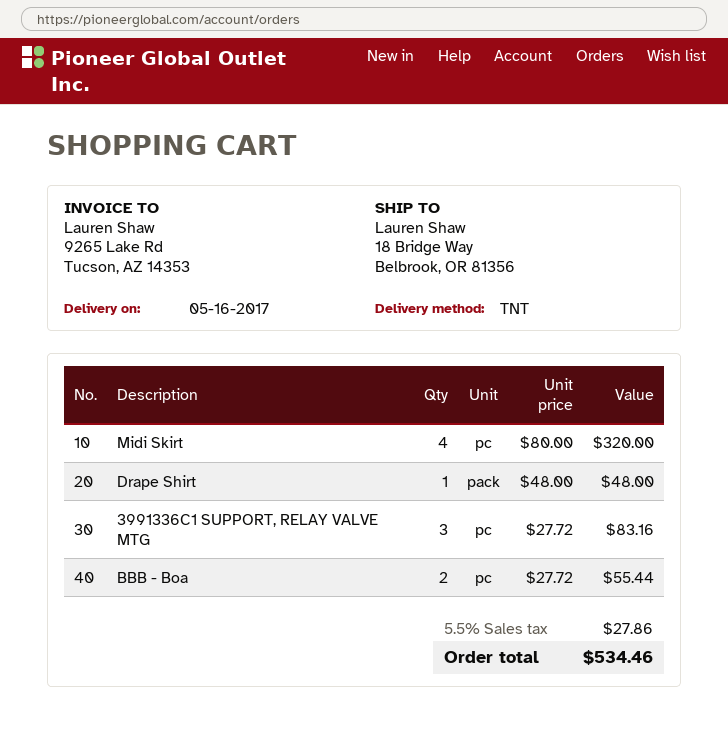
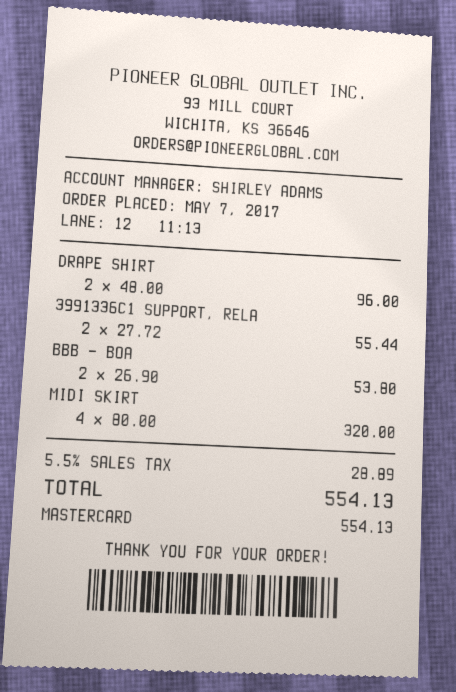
Drape Shirt: 1 x 48.00 = 48.00 -> 2 x 48.00 = 96.00
3991336C1 SUPPORT, RELAY VALVE MTG: 3 x 27.72 = 83.16 -> 2 x 27.72 = 55.44
BBB - Boa: 2 x 27.72 = 55.44 -> 2 x 26.90 = 53.80
tax: 5.5% = 27.86 -> 5.5% = 28.89
total: 534.46 -> 554.13

